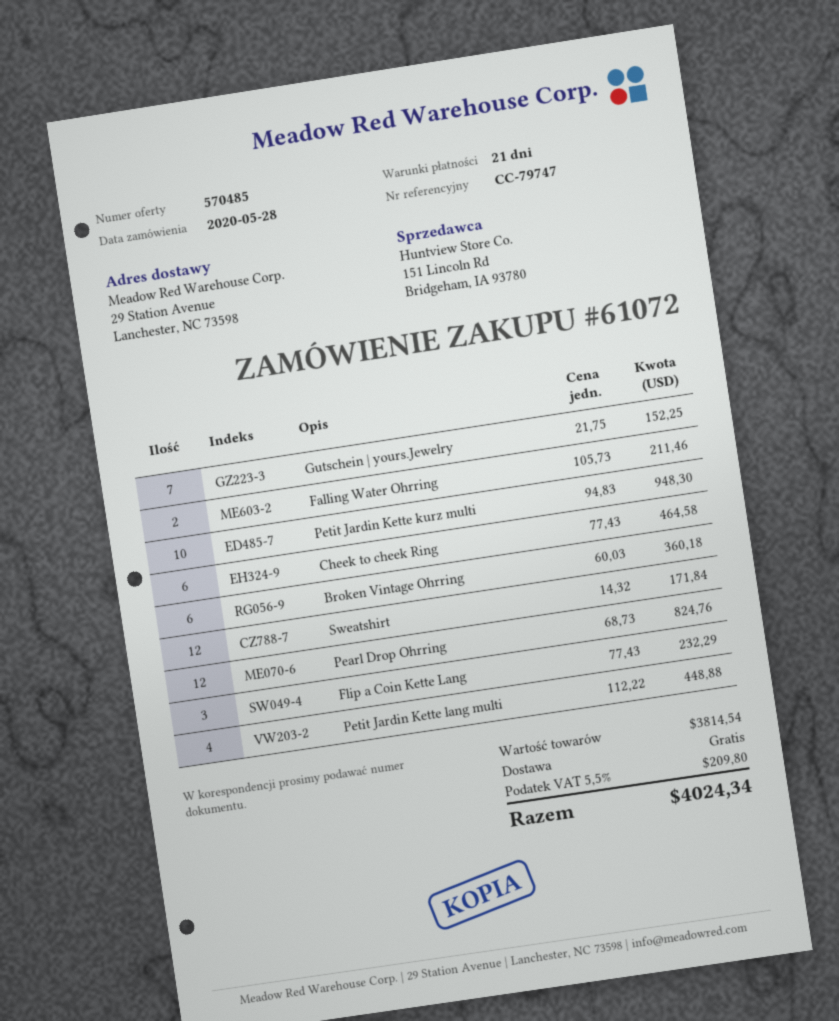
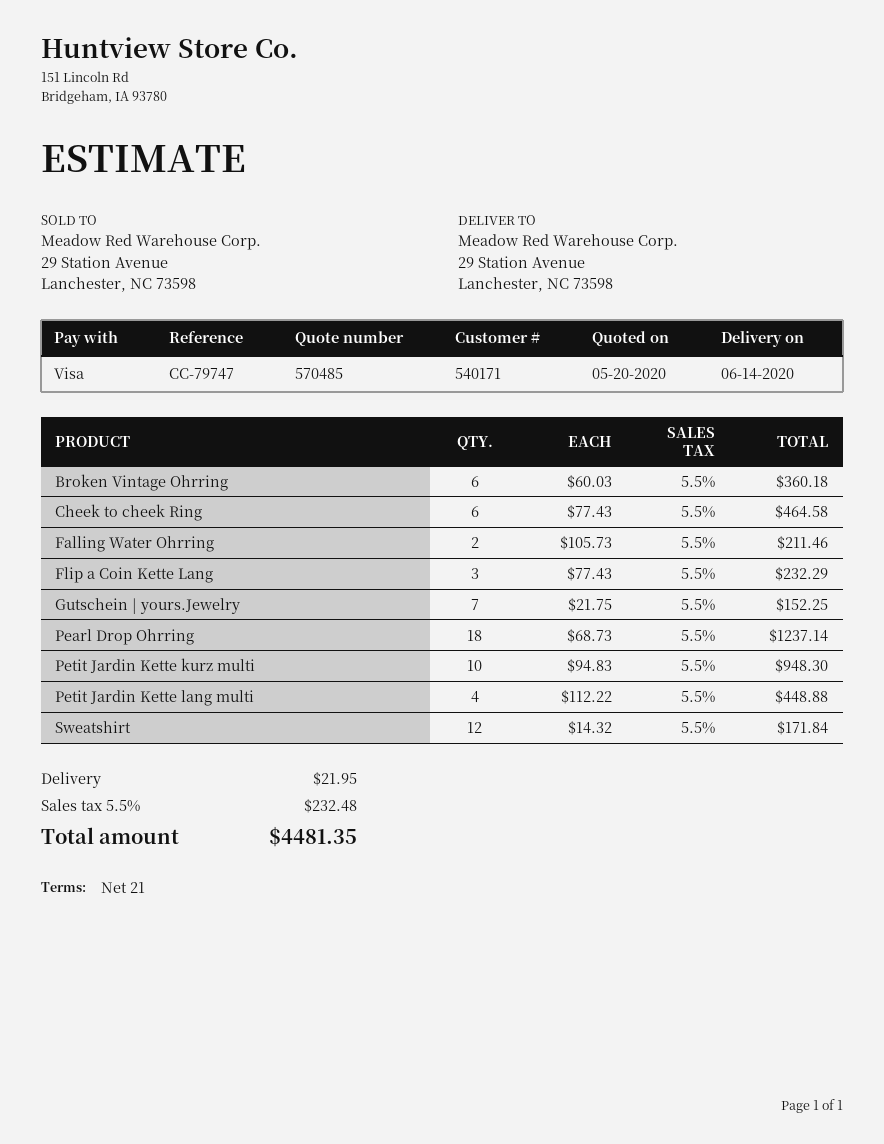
Pearl Drop Ohrring: 12 x 68.73 = 824.76 -> 18 x 68.73 = 1237.14
shipping: 0.00 -> 21.95
tax: 5.5% = 209.80 -> 5.5% = 232.48
total: 4024.34 -> 4481.35

